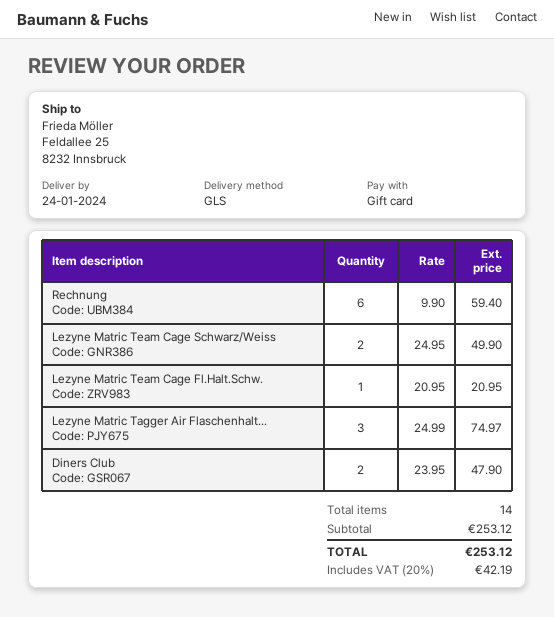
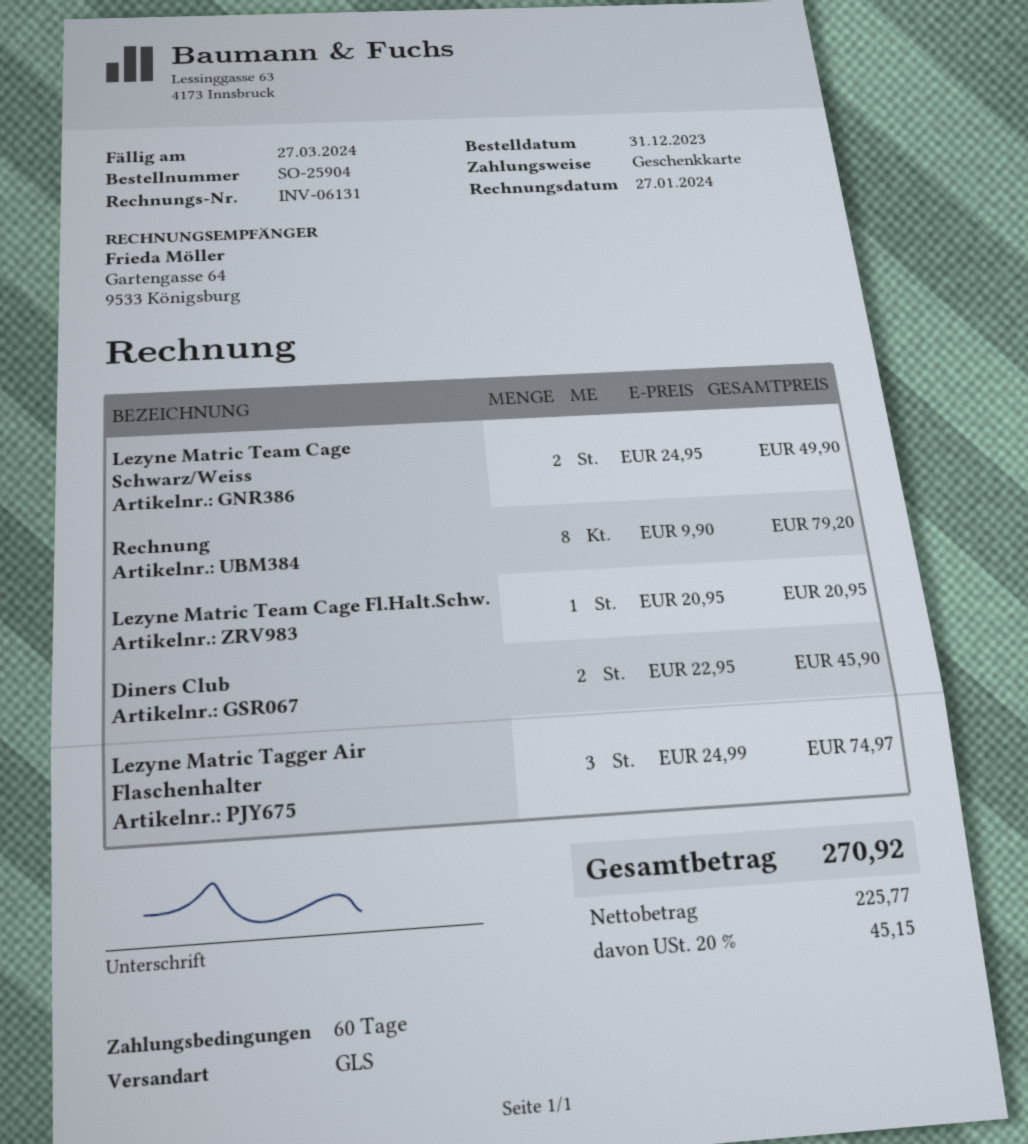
Rechnung: 6 x 9.90 = 59.40 -> 8 x 9.90 = 79.20
Diners Club: 2 x 23.95 = 47.90 -> 2 x 22.95 = 45.90
tax: 20% = 42.19 -> 20% = 45.15
total: 253.12 -> 270.92

